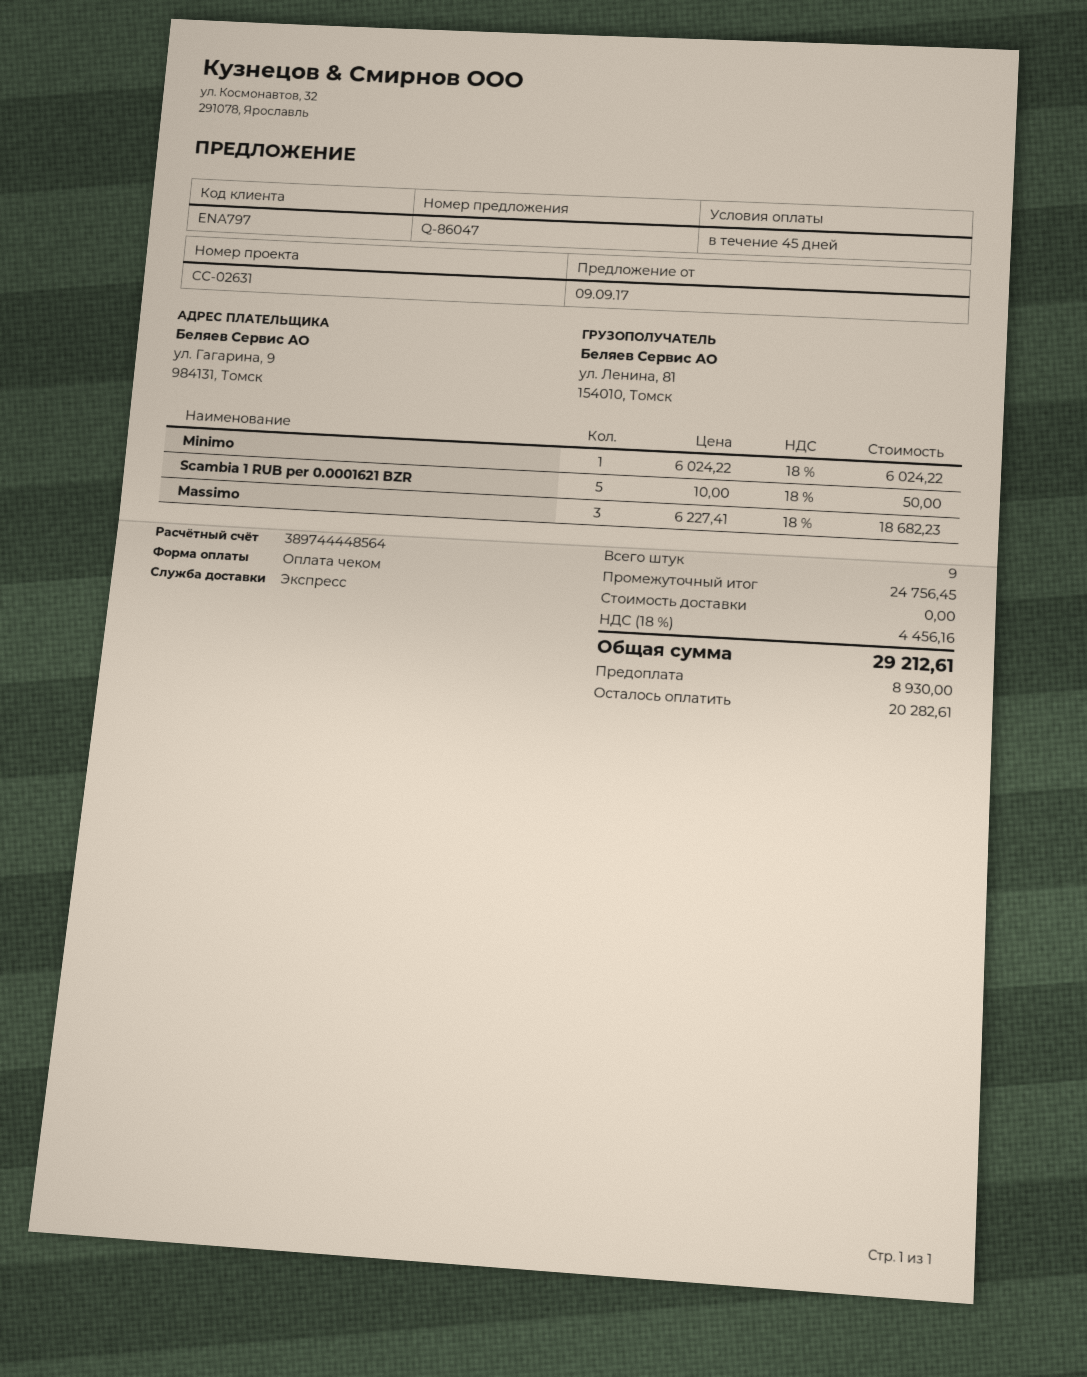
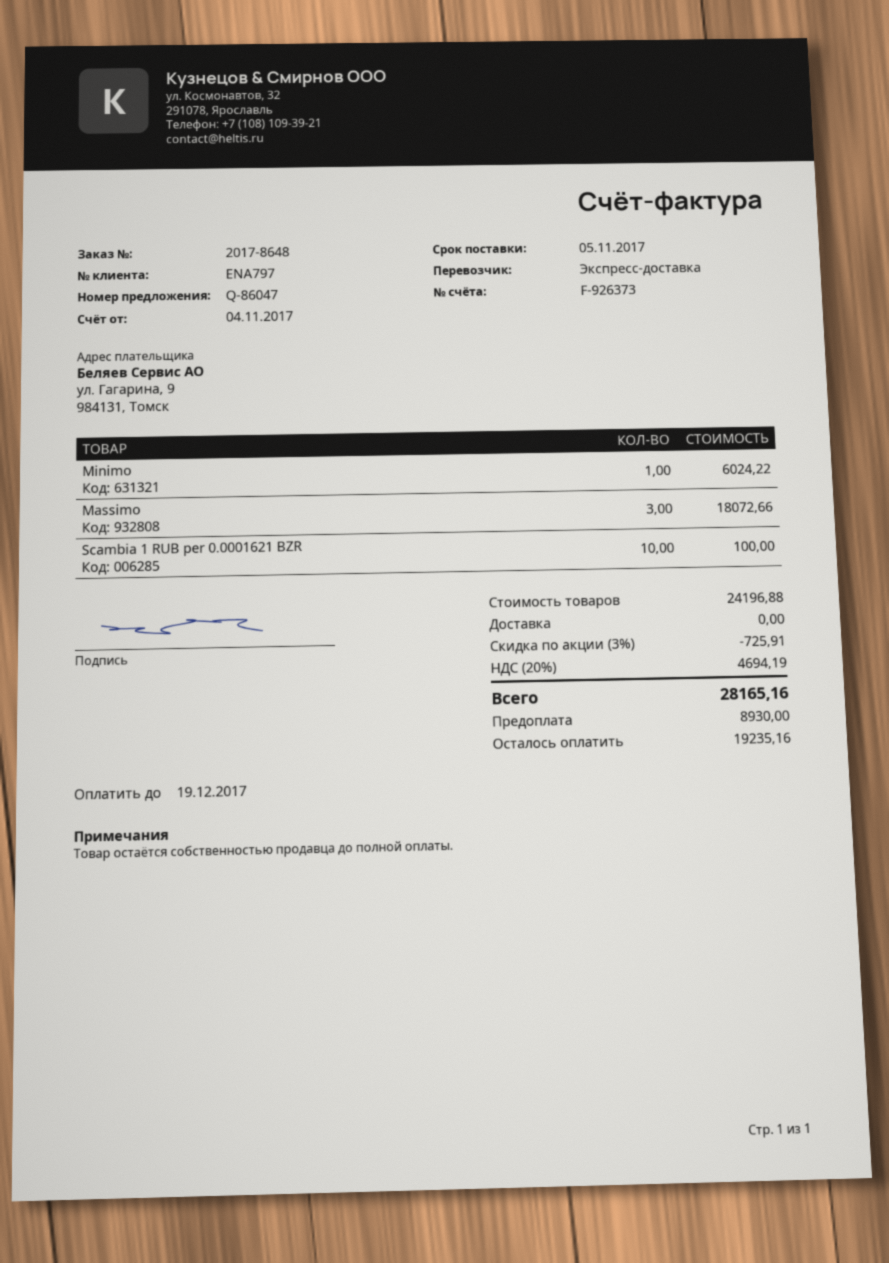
Scambia 1 RUB per 0.0001621 BZR: 5 for 50.00 -> 10 for 100.00
Massimo: 3 for 18682.23 -> 3 for 18072.66
subtotal: 24756.45 -> 24196.88
discount: none -> 3% = 725.91
tax: 18% = 4456.16 -> 20% = 4694.19
total: 29212.61 -> 28165.16
balance: 20282.61 -> 19235.16

